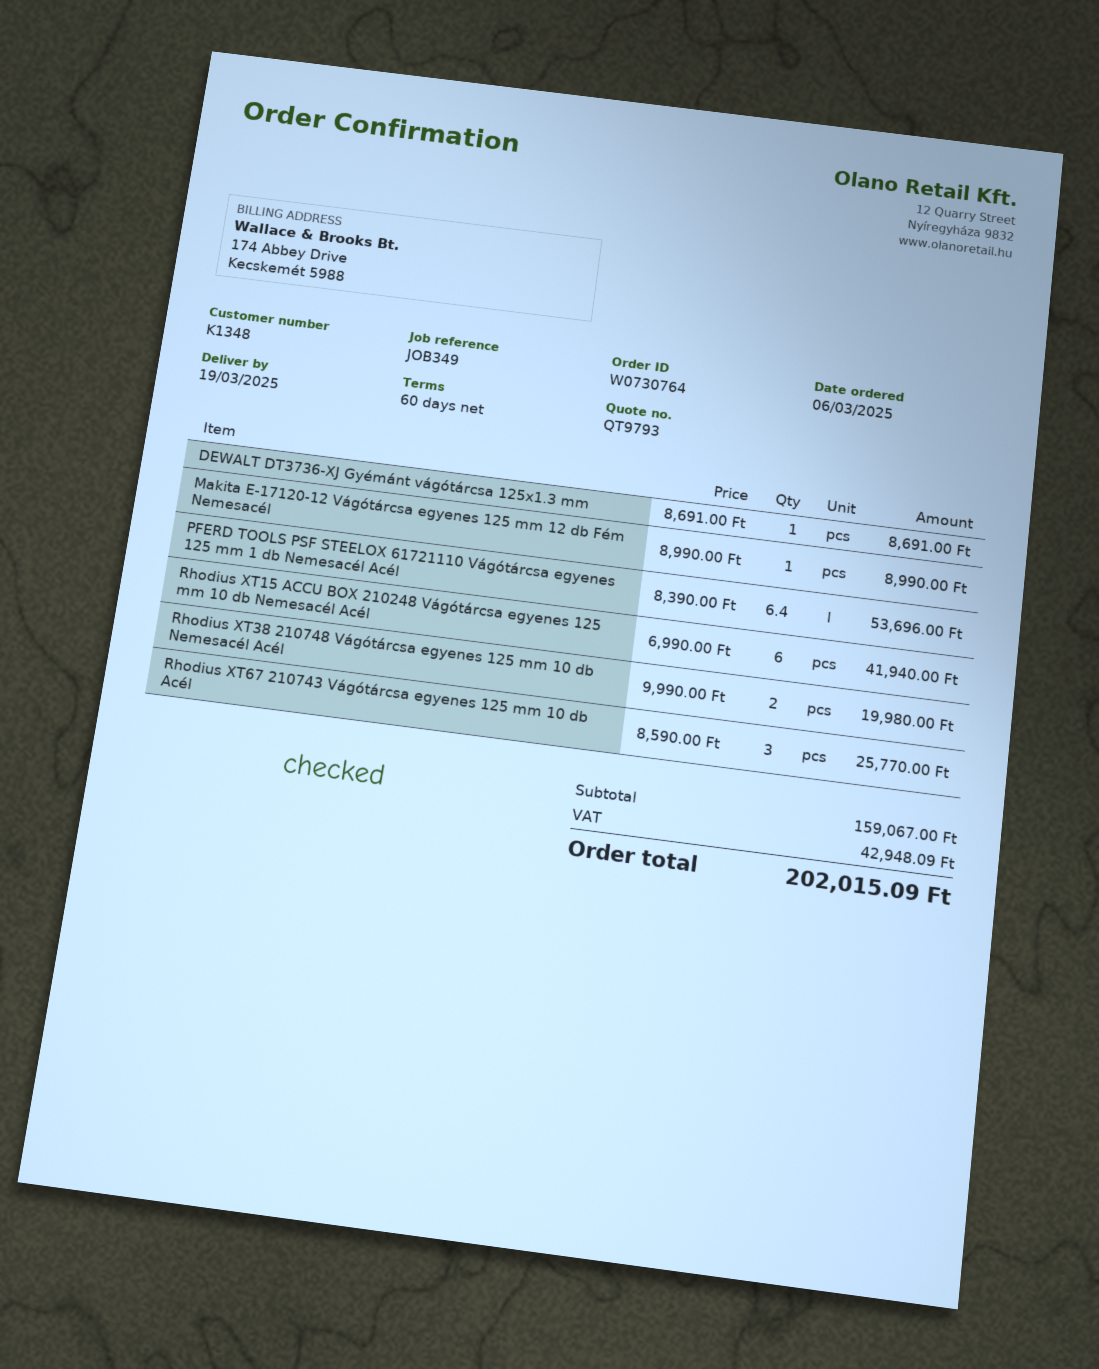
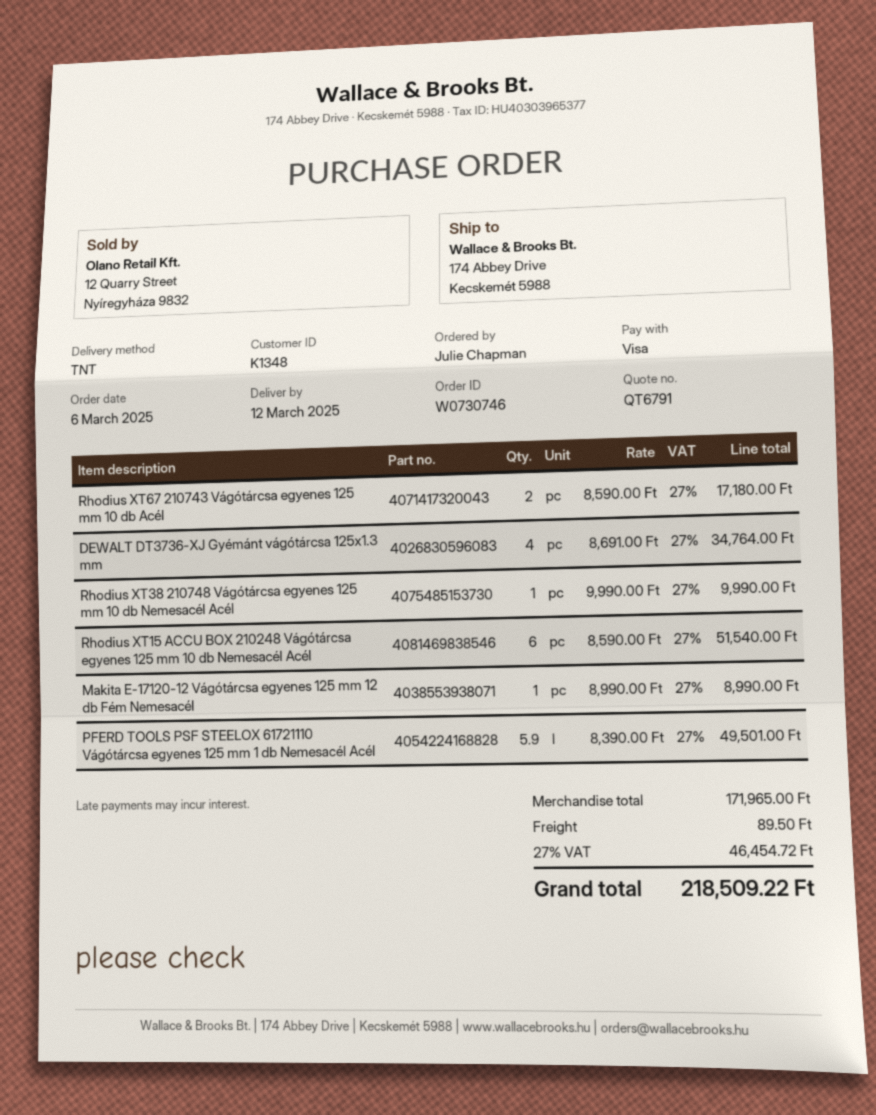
quote number: QT9793 -> QT6791
order number: W0730764 -> W0730746
delivery date: 2025-03-19 -> 2025-03-12
DEWALT DT3736-XJ Gyémánt vágótárcsa 125x1.3 mm: 1 x 8691.00 = 8691.00 -> 4 x 8691.00 = 34764.00
PFERD TOOLS PSF STEELOX 61721110 Vágótárcsa egyenes 125 mm 1 db Nemesacél Acél: 6.4 x 8390.00 = 53696.00 -> 5.9 x 8390.00 = 49501.00
Rhodius XT15 ACCU BOX 210248 Vágótárcsa egyenes 125 mm 10 db Nemesacél Acél: 6 x 6990.00 = 41940.00 -> 6 x 8590.00 = 51540.00
Rhodius XT38 210748 Vágótárcsa egyenes 125 mm 10 db Nemesacél Acél: 2 x 9990.00 = 19980.00 -> 1 x 9990.00 = 9990.00
Rhodius XT67 210743 Vágótárcsa egyenes 125 mm 10 db Acél: 3 x 8590.00 = 25770.00 -> 2 x 8590.00 = 17180.00
subtotal: 159067.00 -> 171965.00
shipping: none -> 89.50
tax: 42948.09 -> 46454.72
total: 202015.09 -> 218509.22

